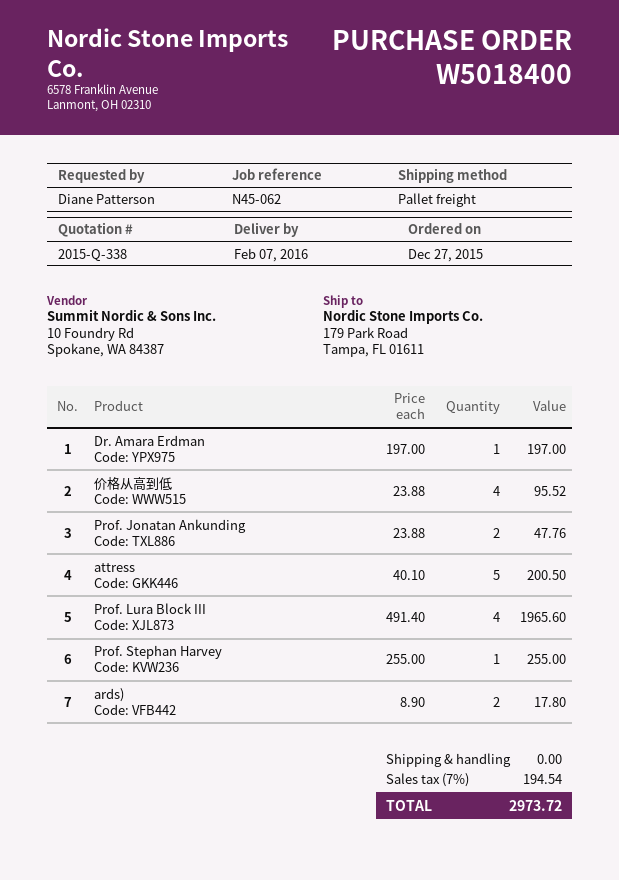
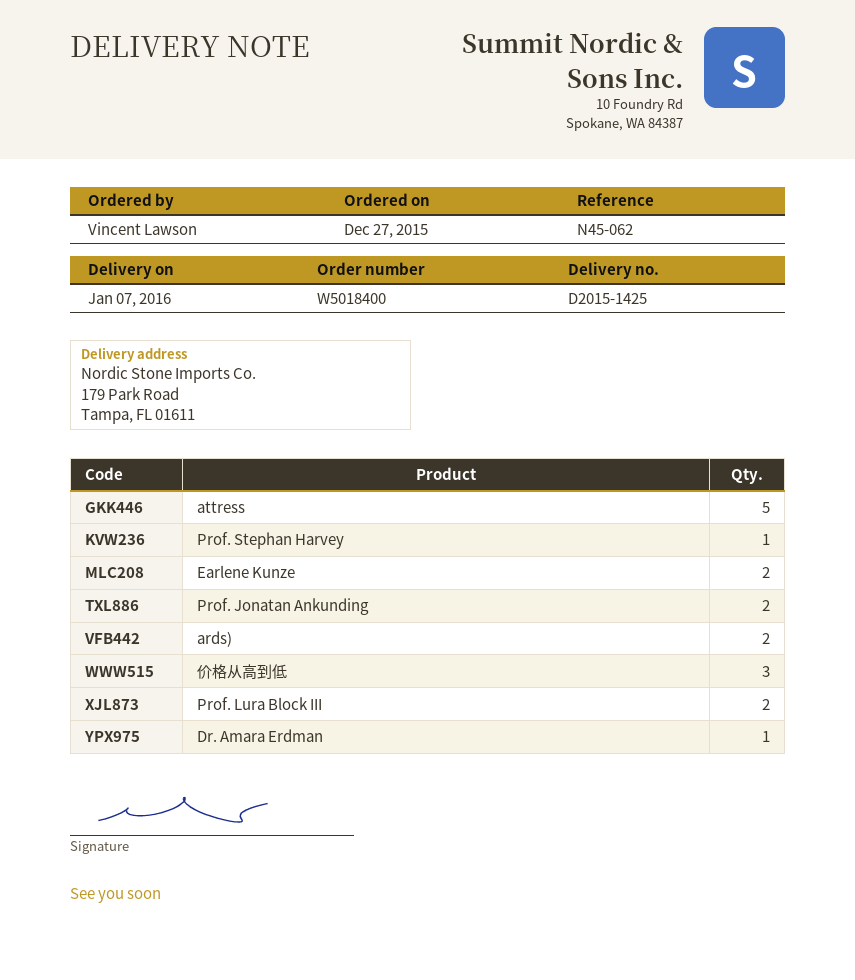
delivery date: 2016-02-07 -> 2016-01-07
ordered by: Diane Patterson -> Vincent Lawson
价格从高到低: 4 -> 3
Prof. Lura Block III: 4 -> 2
Earlene Kunze: none -> 2

